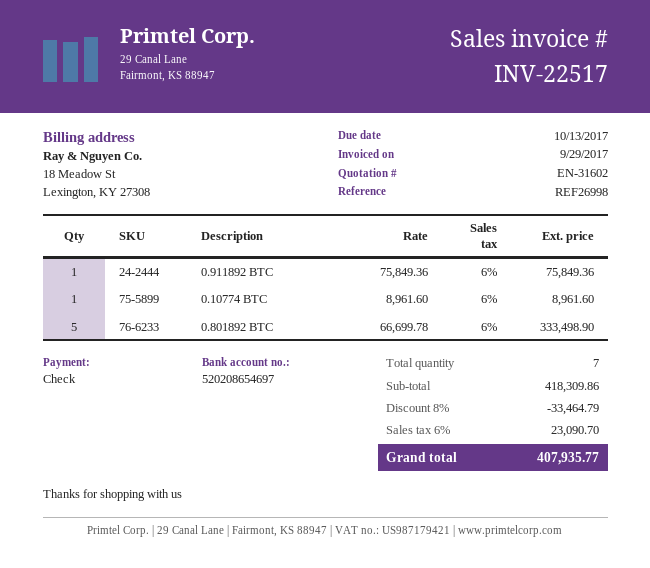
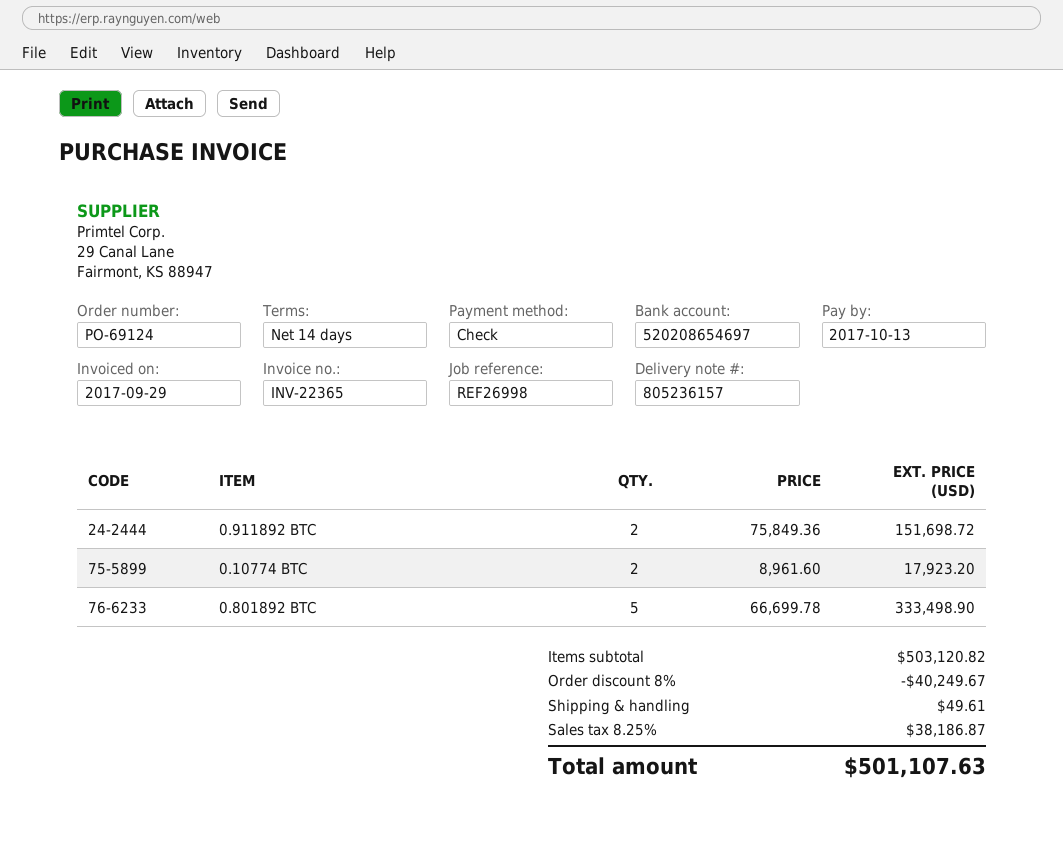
invoice number: INV-22517 -> INV-22365
0.911892 BTC: 1 x 75849.36 = 75849.36 -> 2 x 75849.36 = 151698.72
0.10774 BTC: 1 x 8961.60 = 8961.60 -> 2 x 8961.60 = 17923.20
subtotal: 418309.86 -> 503120.82
discount: 8% = 33464.79 -> 8% = 40249.67
shipping: none -> 49.61
tax: 6% = 23090.70 -> 8.25% = 38186.87
total: 407935.77 -> 501107.63

